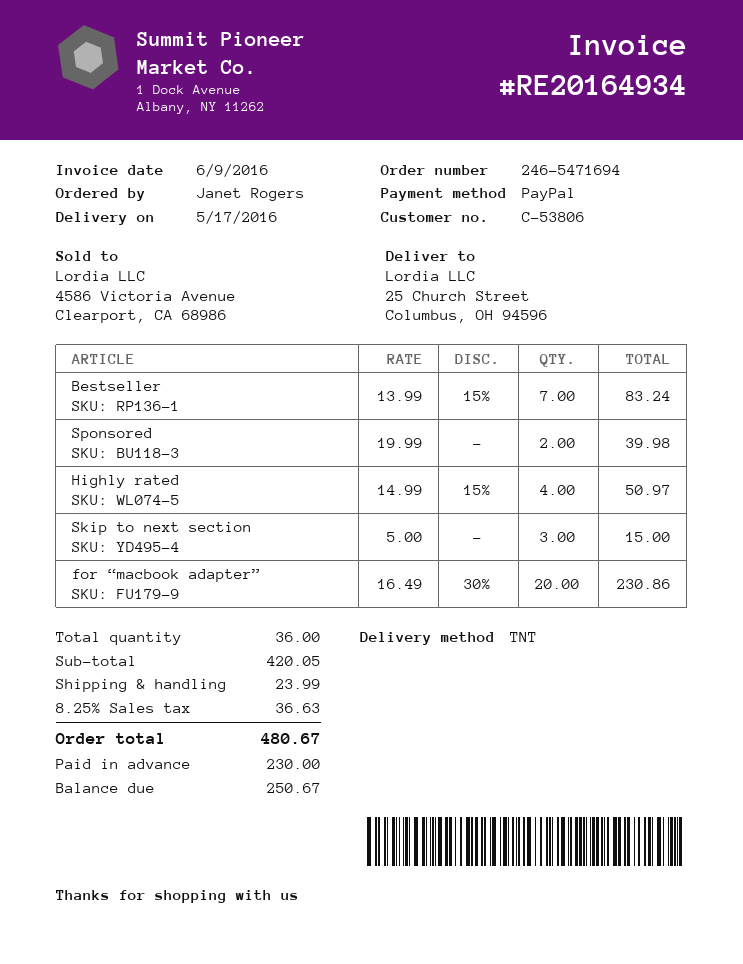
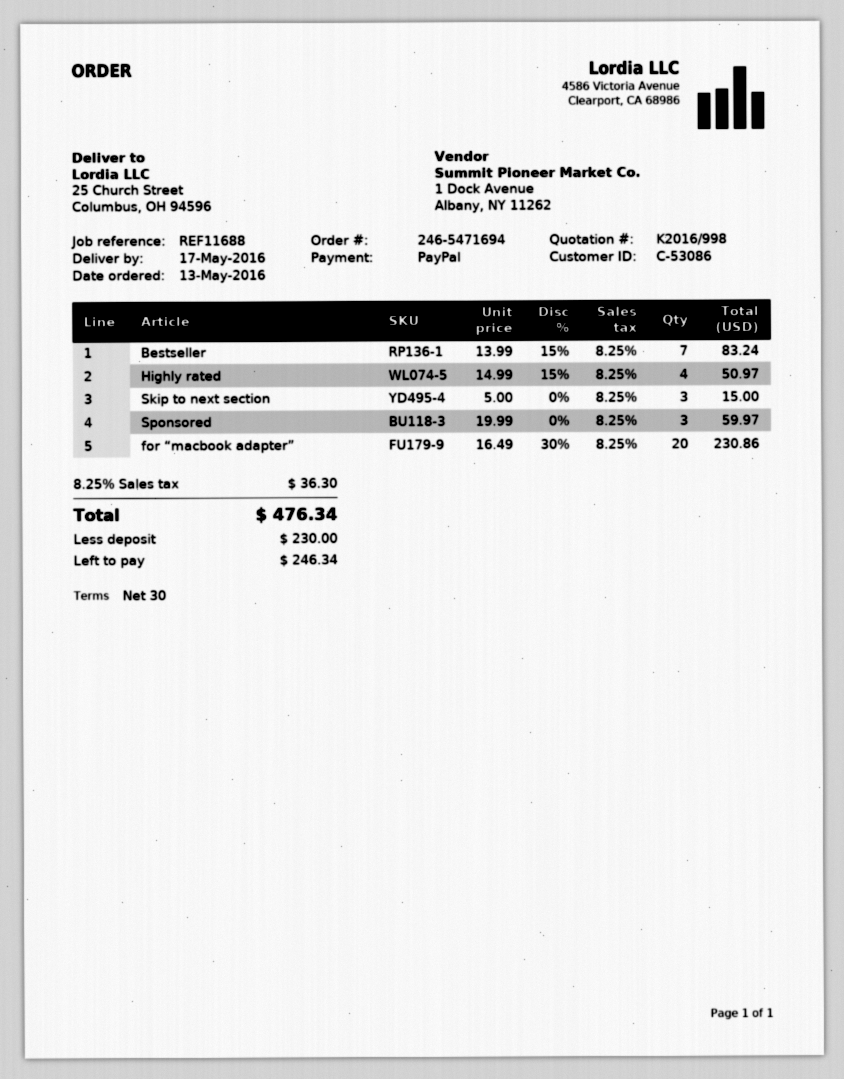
customer number: C-53806 -> C-53086
Sponsored: 2 x 19.99 = 39.98 -> 3 x 19.99 = 59.97
shipping: 23.99 -> none
tax: 8.25% = 36.63 -> 8.25% = 36.30
total: 480.67 -> 476.34
balance: 250.67 -> 246.34

